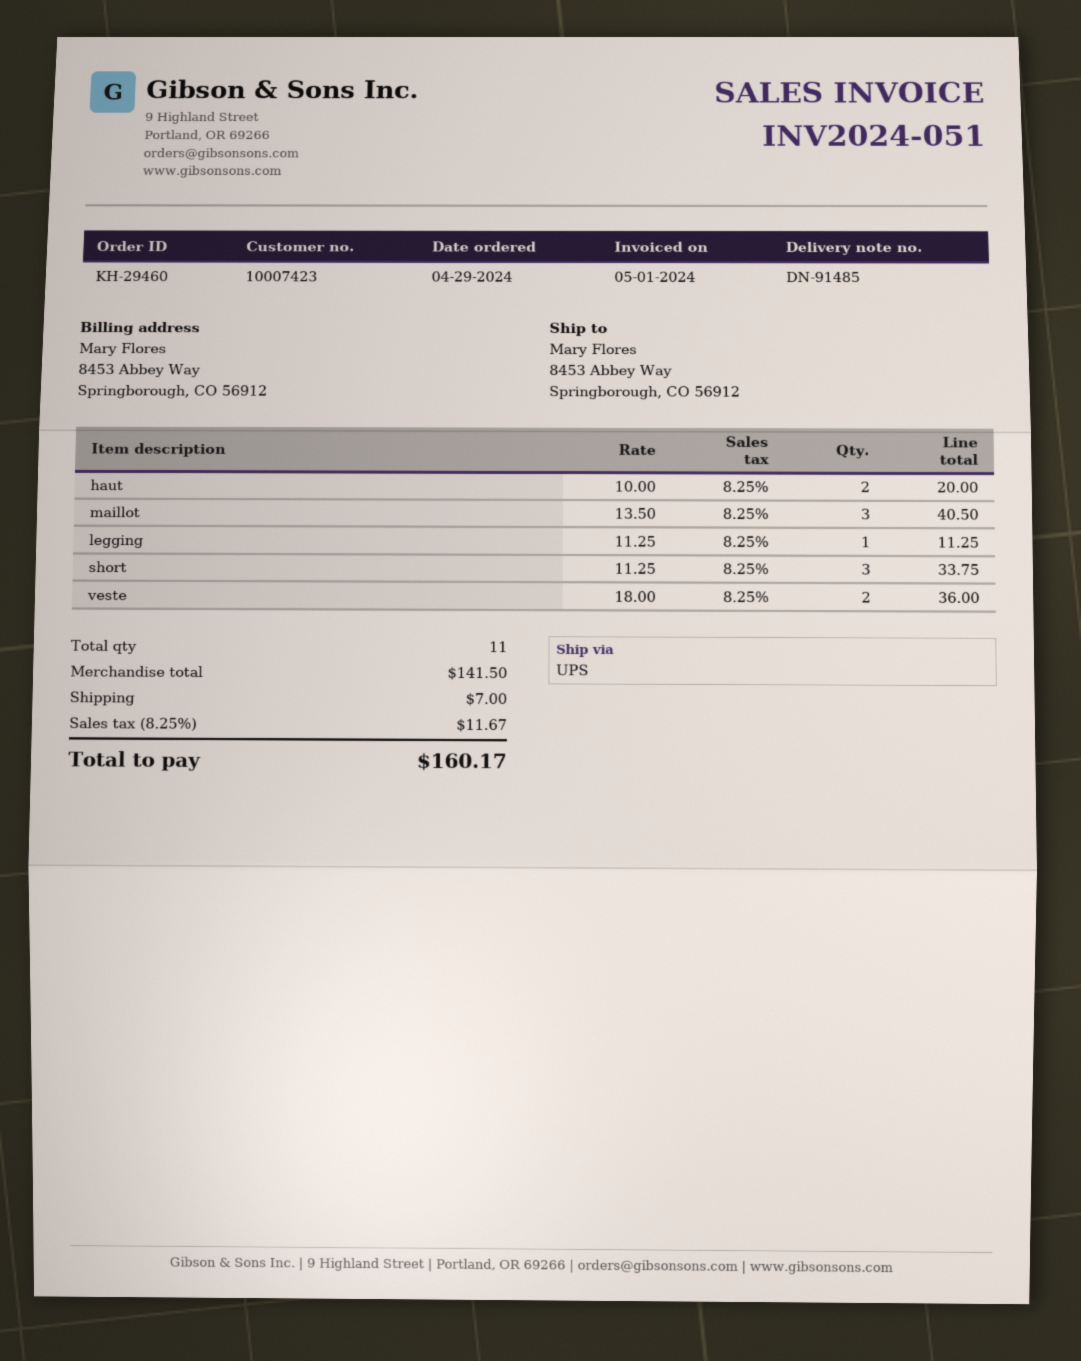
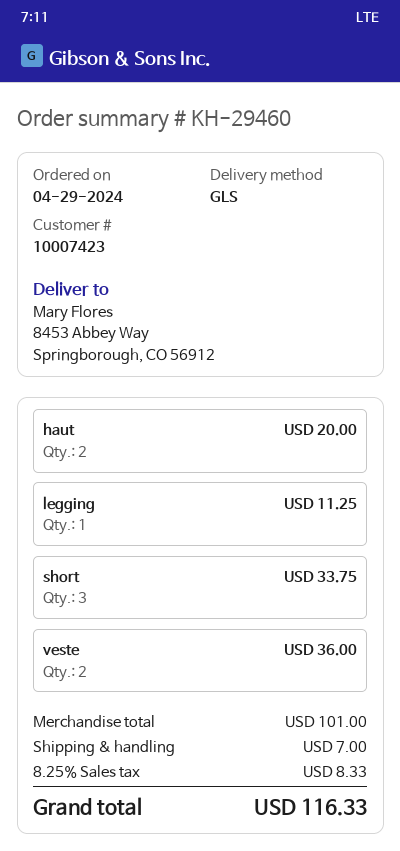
shipping method: UPS -> GLS
maillot: 3 for 40.50 -> none
subtotal: 141.50 -> 101.00
tax: 8.25% = 11.67 -> 8.25% = 8.33
total: 160.17 -> 116.33

